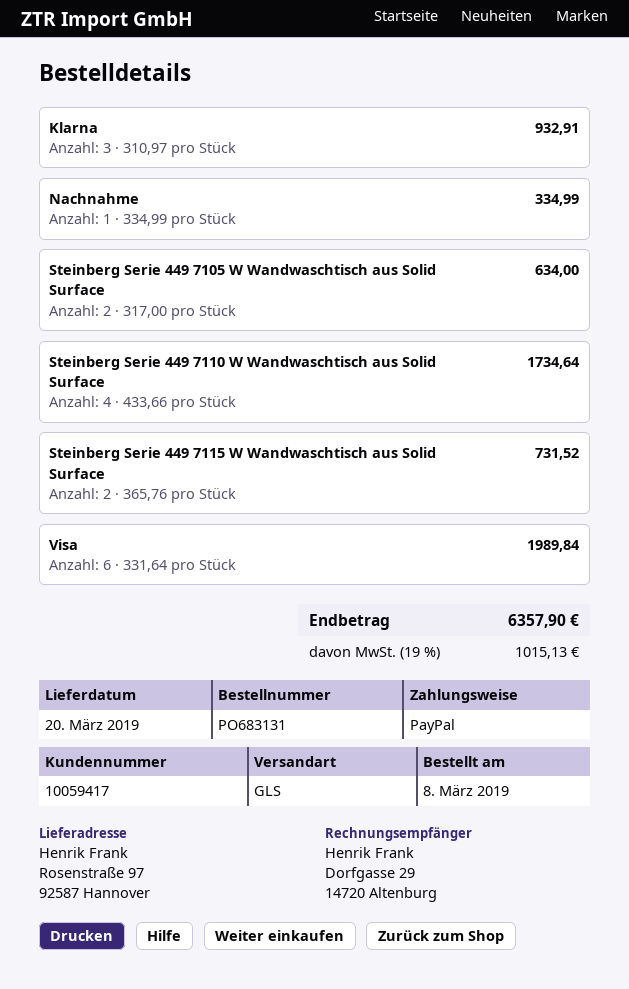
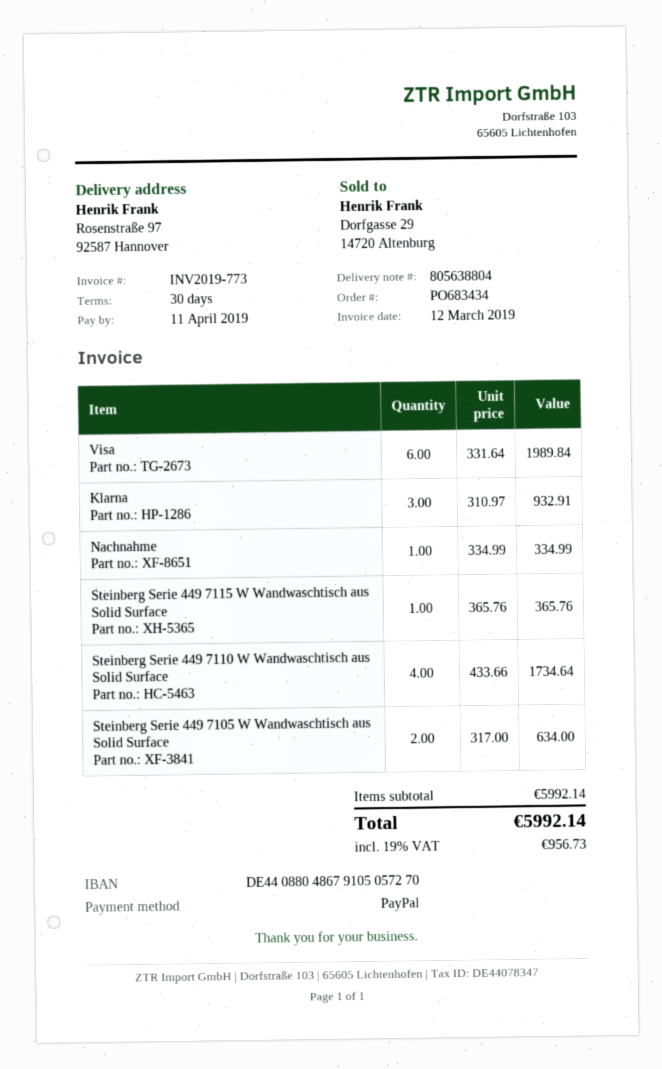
order number: PO683131 -> PO683434
Steinberg Serie 449 7115 W Wandwaschtisch aus Solid Surface: 2 x 365.76 = 731.52 -> 1 x 365.76 = 365.76
tax: 19% = 1015.13 -> 19% = 956.73
total: 6357.90 -> 5992.14

